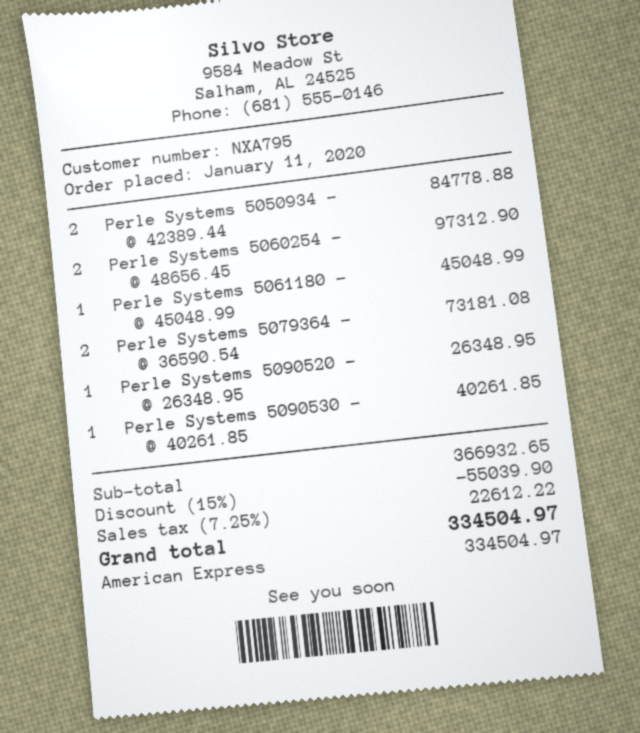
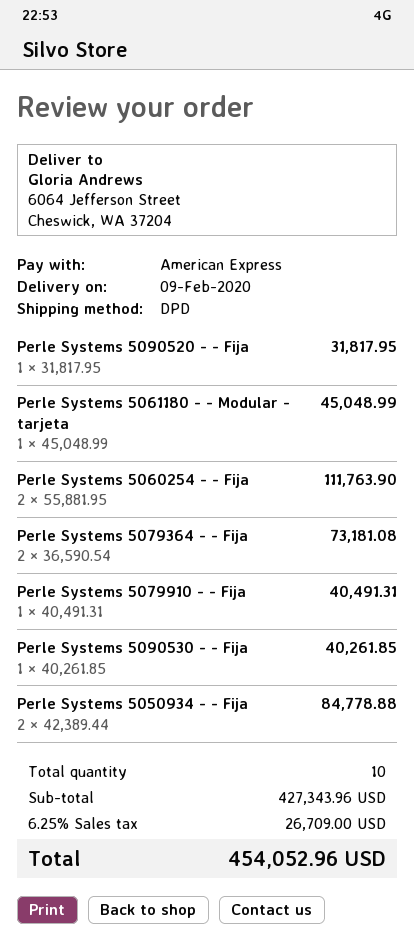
Perle Systems 5060254 -: 2 x 48656.45 = 97312.90 -> 2 x 55881.95 = 111763.90
Perle Systems 5090520 -: 1 x 26348.95 = 26348.95 -> 1 x 31817.95 = 31817.95
Perle Systems 5079910 - - Fija: none -> 1 x 40491.31 = 40491.31
subtotal: 366932.65 -> 427343.96
discount: 15% = 55039.90 -> none
tax: 7.25% = 22612.22 -> 6.25% = 26709.00
total: 334504.97 -> 454052.96

